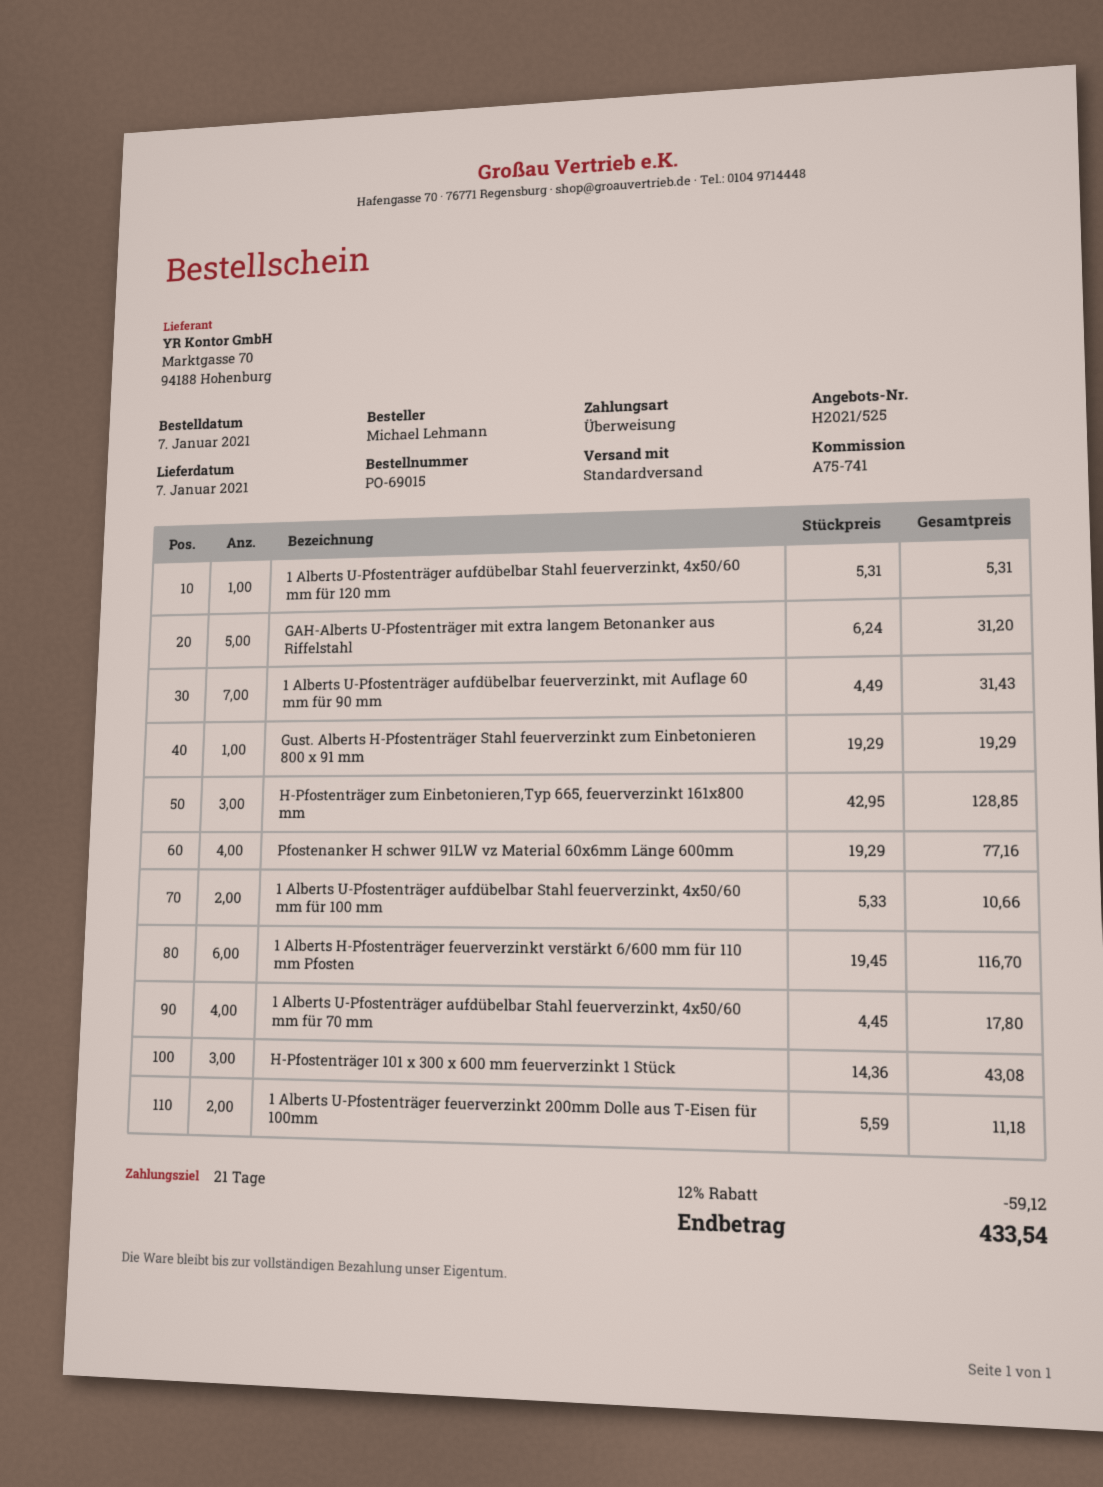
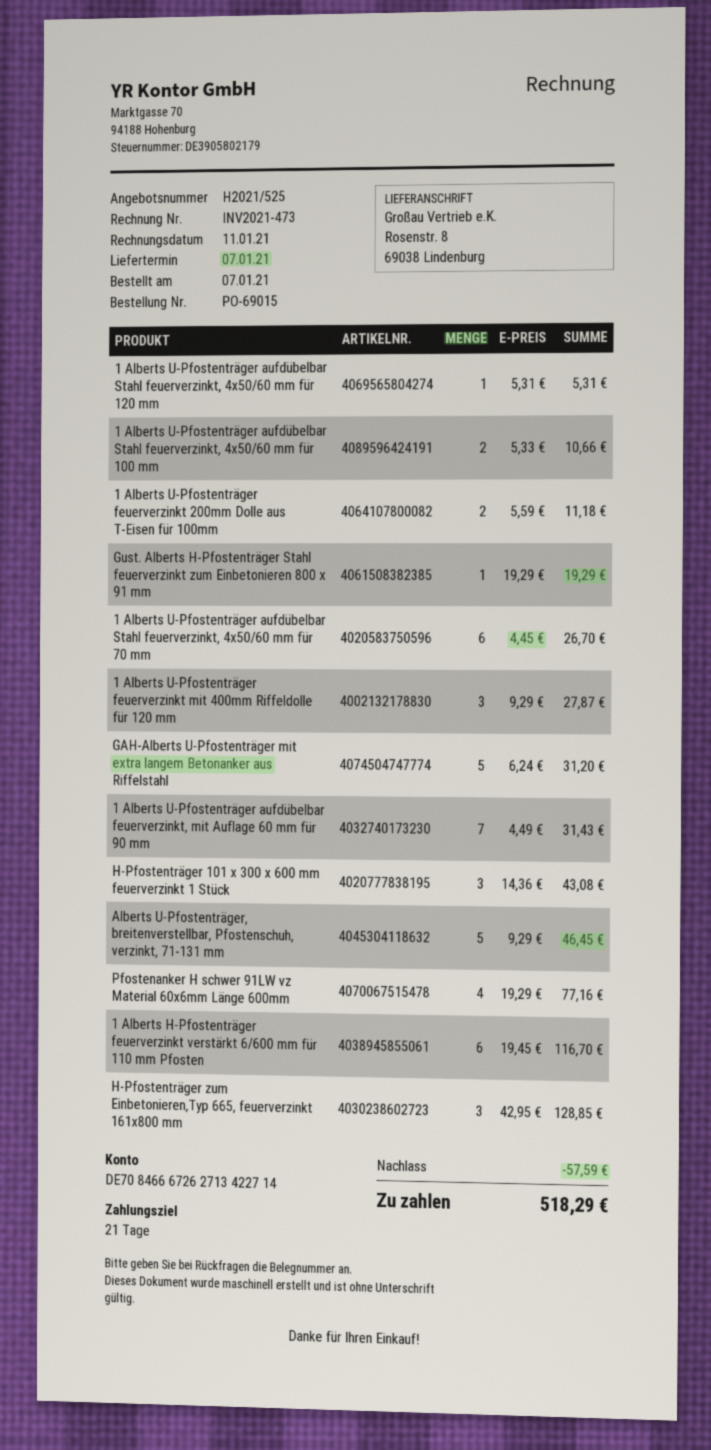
1 Alberts U-Pfostenträger aufdübelbar Stahl feuerverzinkt, 4x50/60 mm für 70 mm: 4 x 4.45 = 17.80 -> 6 x 4.45 = 26.70
1 Alberts U-Pfostenträger feuerverzinkt mit 400mm Riffeldolle für 120 mm: none -> 3 x 9.29 = 27.87
Alberts U-Pfostenträger, breitenverstellbar, Pfostenschuh, verzinkt, 71-131 mm: none -> 5 x 9.29 = 46.45
discount: 59.12 -> 57.59
total: 433.54 -> 518.29

